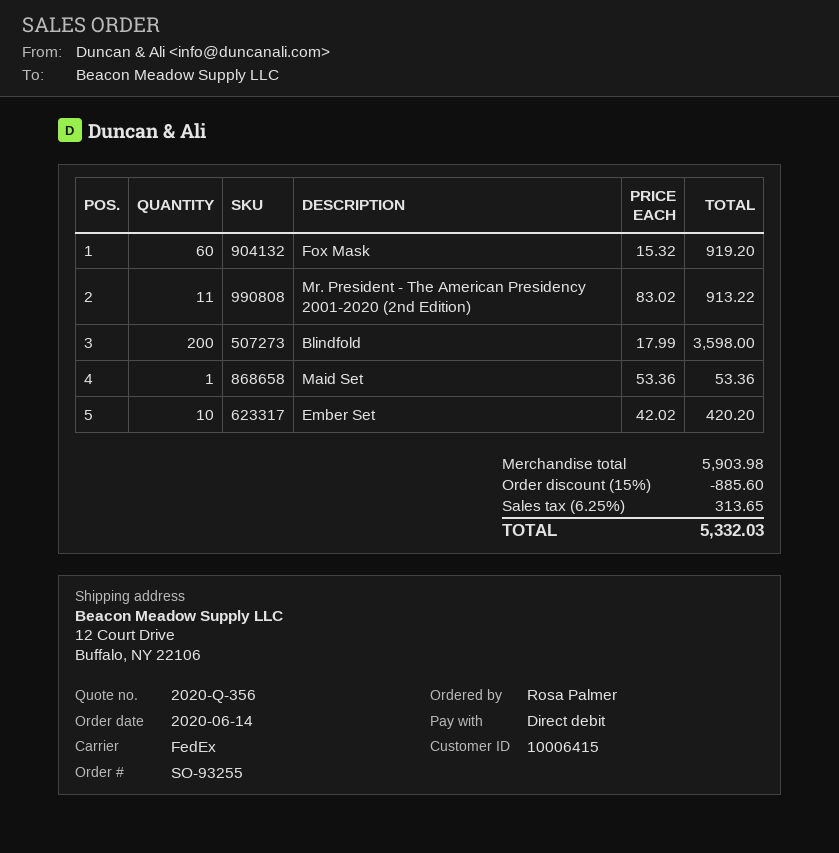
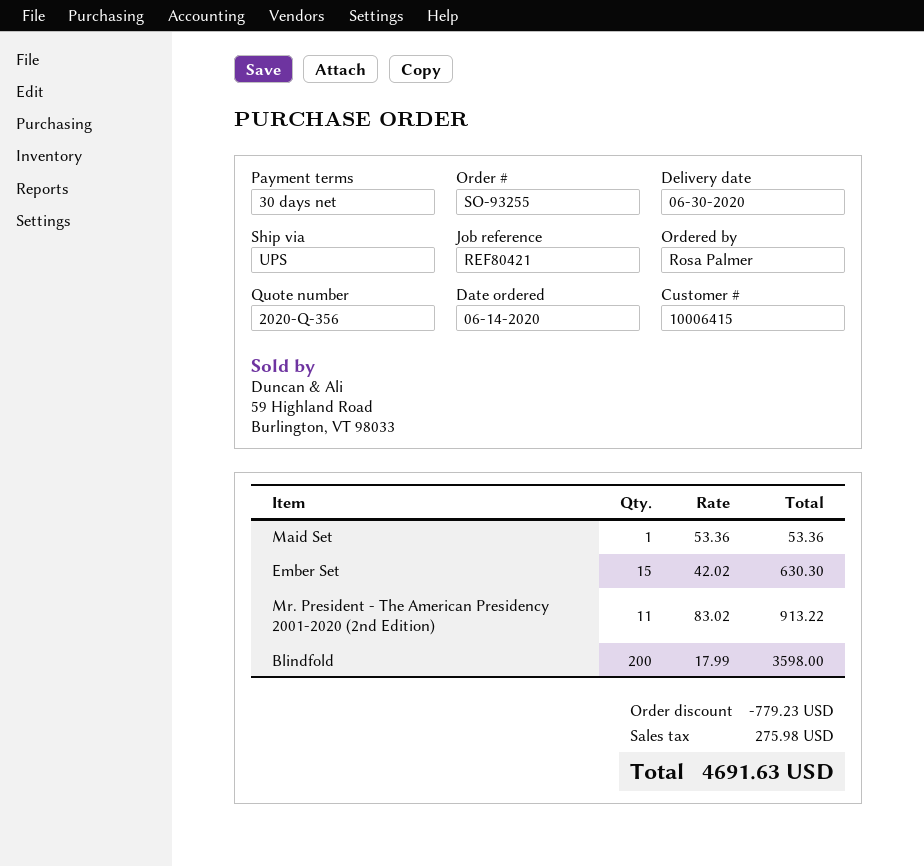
shipping method: FedEx -> UPS
Fox Mask: 60 x 15.32 = 919.20 -> none
Ember Set: 10 x 42.02 = 420.20 -> 15 x 42.02 = 630.30
discount: 885.60 -> 779.23
tax: 313.65 -> 275.98
total: 5332.03 -> 4691.63

